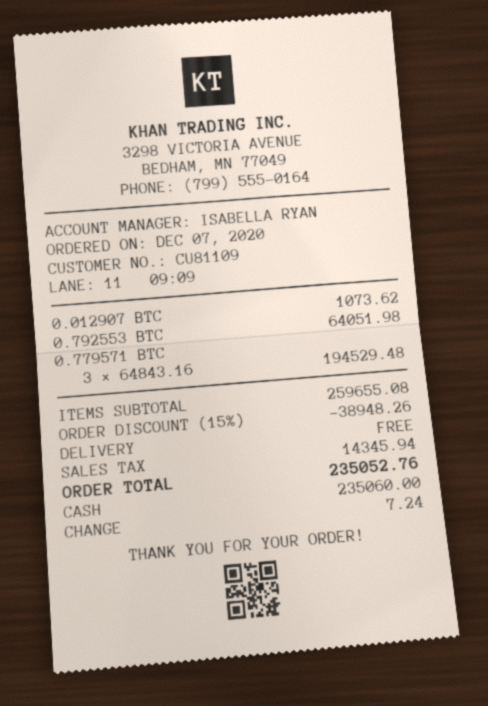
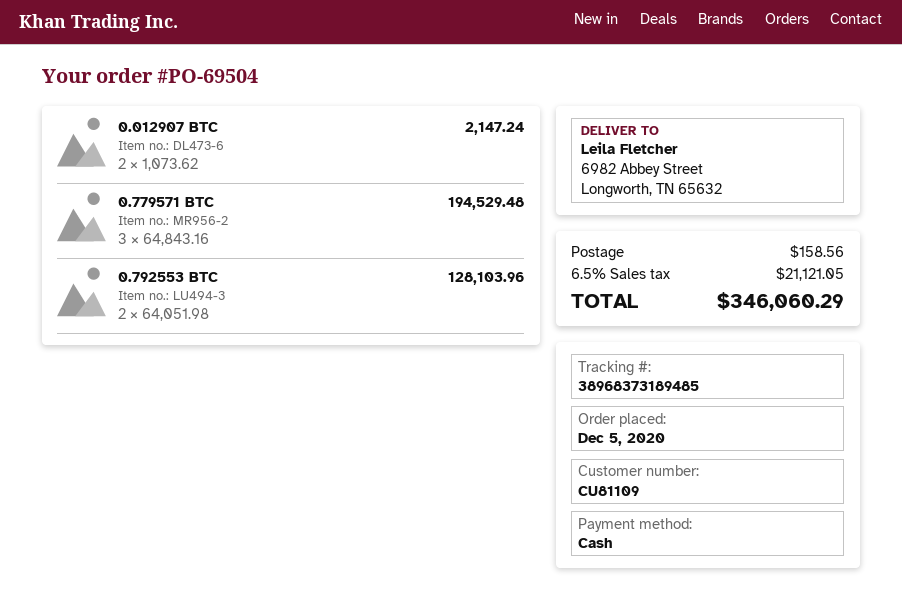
order date: 2020-12-07 -> 2020-12-05
0.012907 BTC: 1 x 1073.62 = 1073.62 -> 2 x 1073.62 = 2147.24
0.792553 BTC: 1 x 64051.98 = 64051.98 -> 2 x 64051.98 = 128103.96
discount: 15% = 38948.26 -> none
shipping: 0.00 -> 158.56
tax: 14345.94 -> 21121.05
total: 235052.76 -> 346060.29

